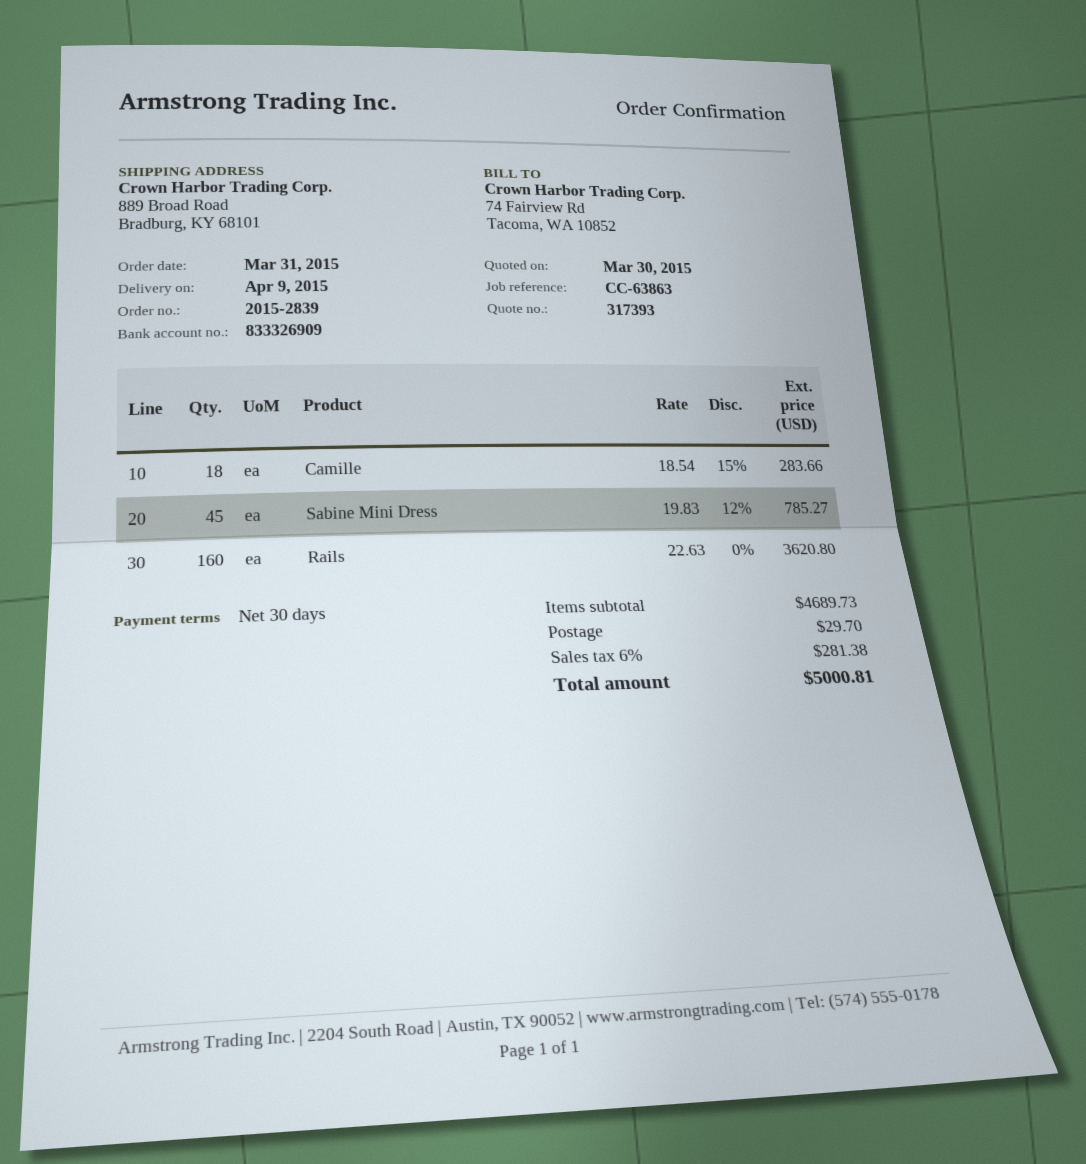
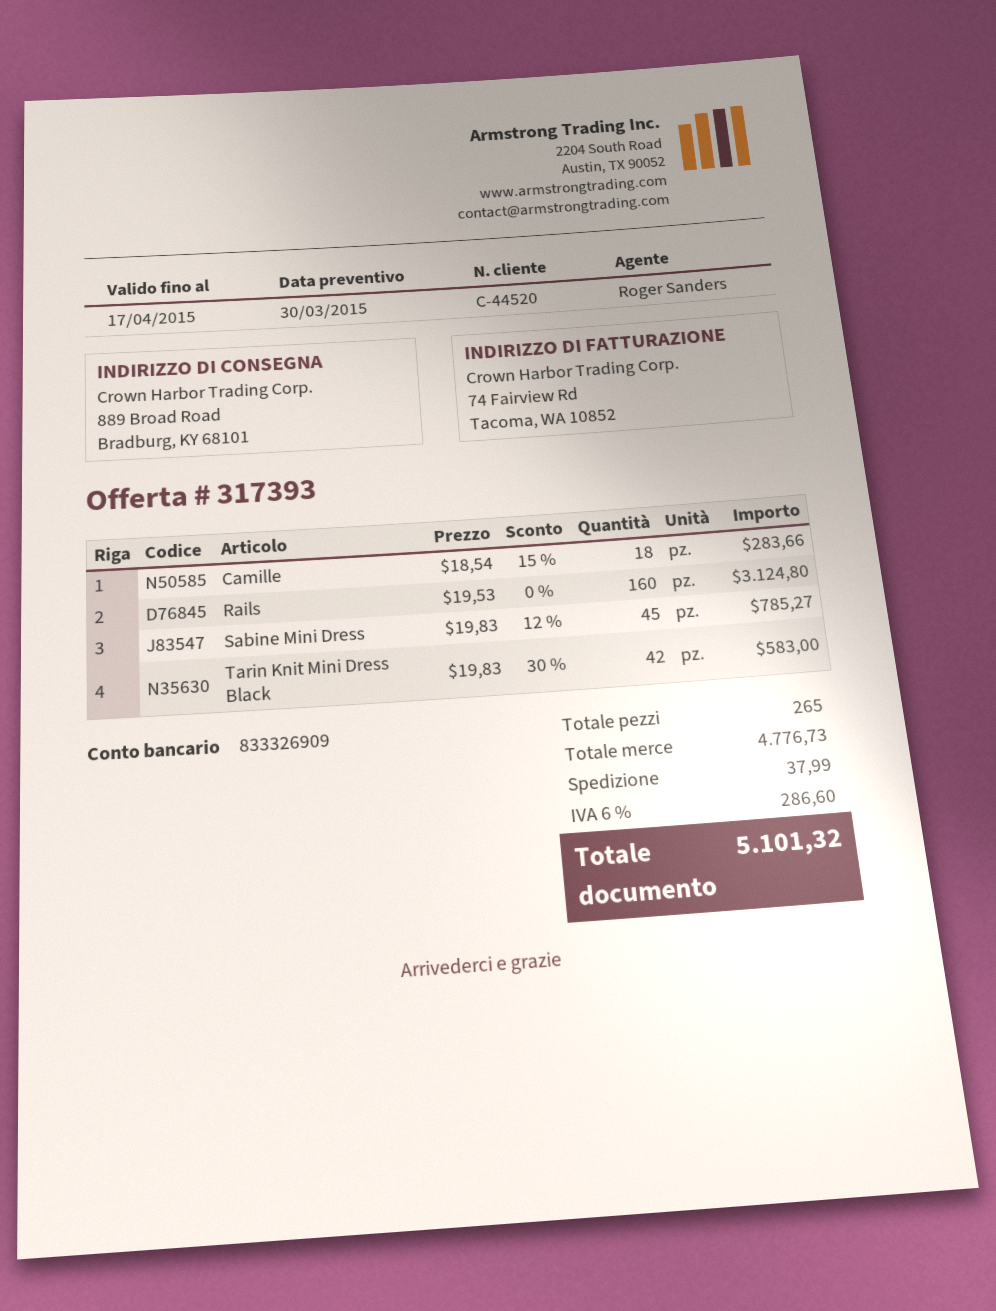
Rails: 160 x 22.63 = 3620.80 -> 160 x 19.53 = 3124.80
Tarin Knit Mini Dress Black: none -> 42 x 19.83 - 30% = 583.00
subtotal: 4689.73 -> 4776.73
shipping: 29.70 -> 37.99
tax: 6% = 281.38 -> 6% = 286.60
total: 5000.81 -> 5101.32

